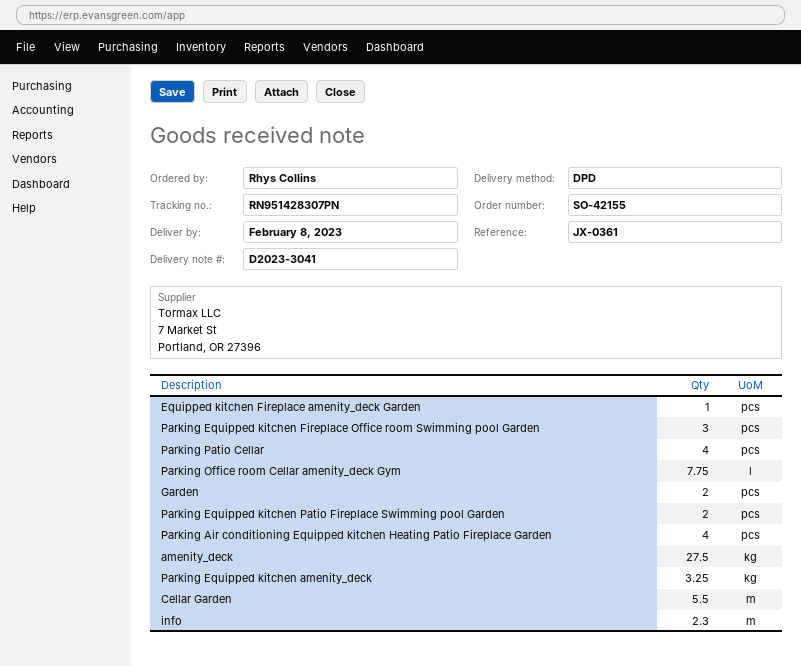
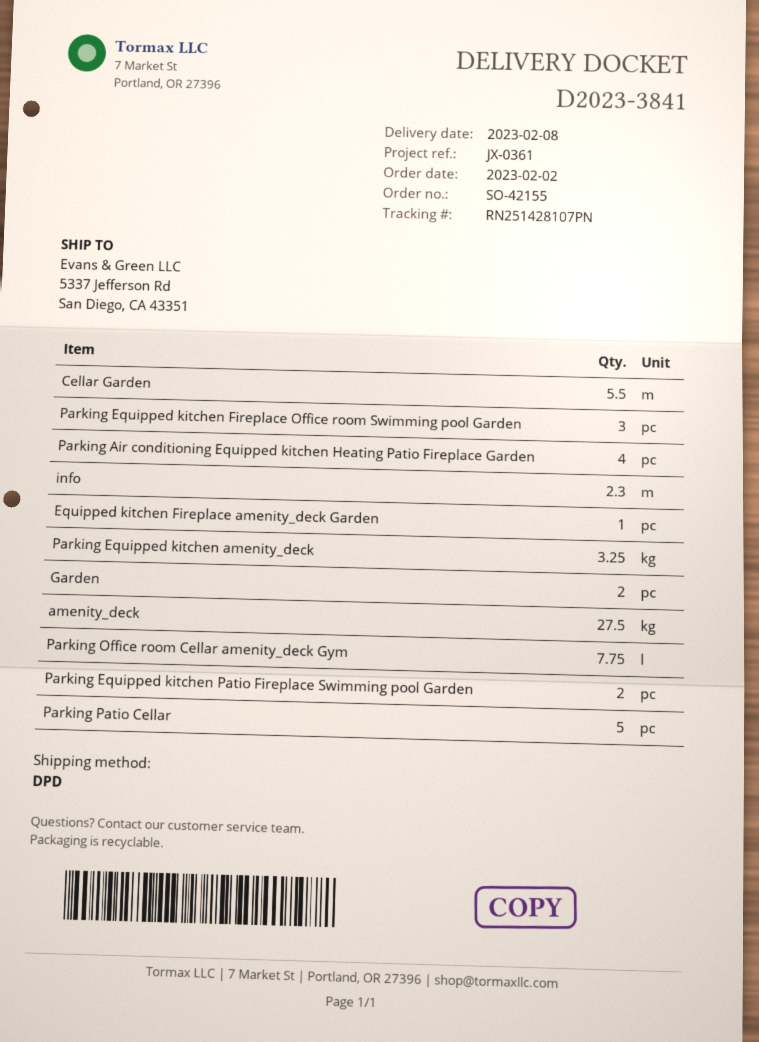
delivery note number: D2023-3041 -> D2023-3841
tracking number: RN951428307PN -> RN251428107PN
Parking Patio Cellar: 4 -> 5

